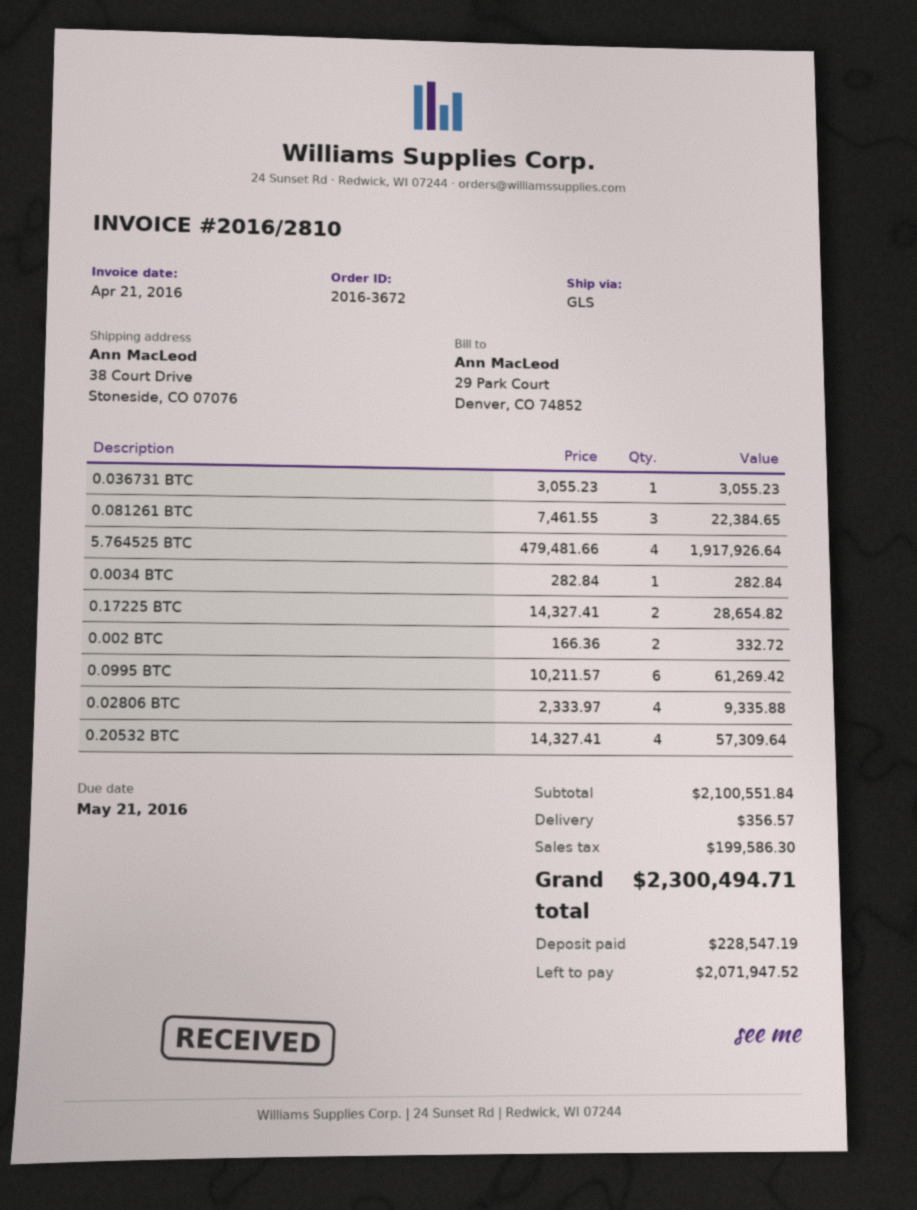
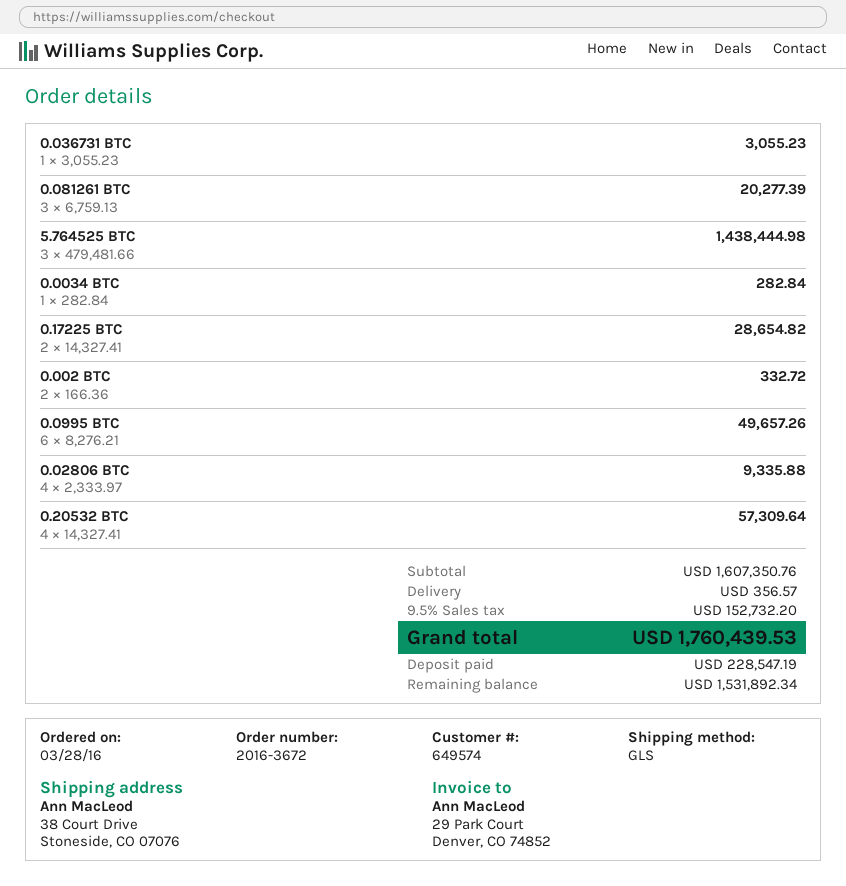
0.081261 BTC: 3 x 7461.55 = 22384.65 -> 3 x 6759.13 = 20277.39
5.764525 BTC: 4 x 479481.66 = 1917926.64 -> 3 x 479481.66 = 1438444.98
0.0995 BTC: 6 x 10211.57 = 61269.42 -> 6 x 8276.21 = 49657.26
subtotal: 2100551.84 -> 1607350.76
tax: 199586.30 -> 152732.20
total: 2300494.71 -> 1760439.53
balance: 2071947.52 -> 1531892.34

